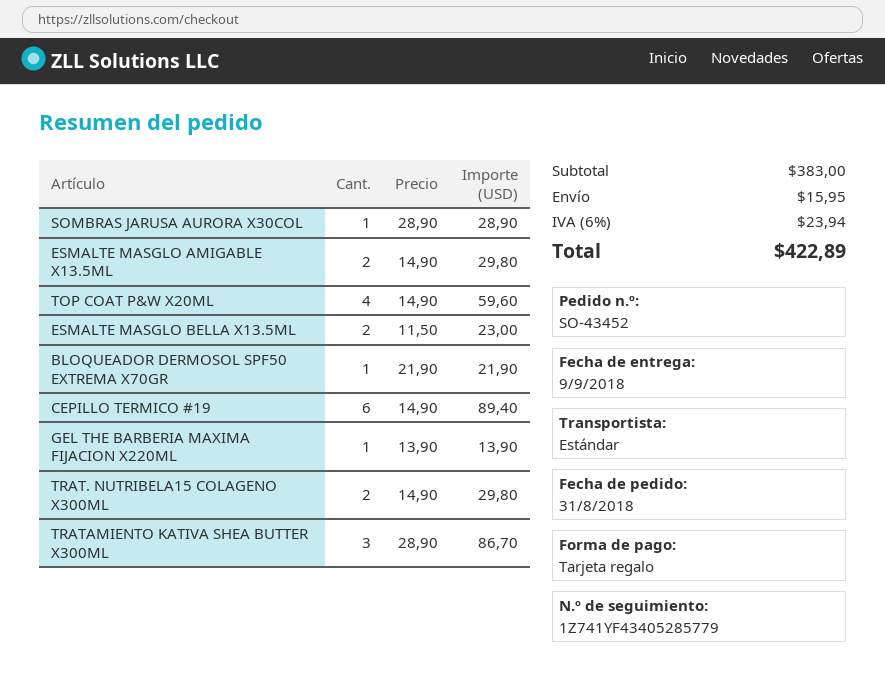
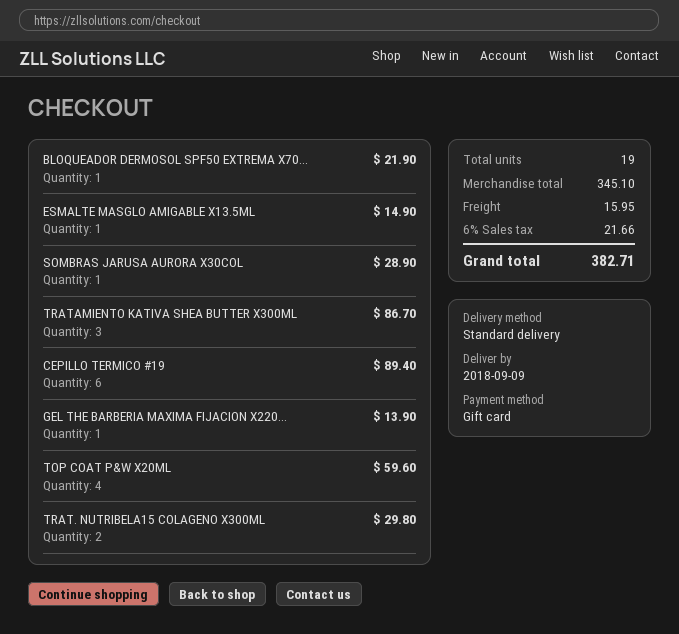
ESMALTE MASGLO AMIGABLE X13.5ML: 2 for 29.80 -> 1 for 14.90
ESMALTE MASGLO BELLA X13.5ML: 2 for 23.00 -> none
subtotal: 383.00 -> 345.10
tax: 6% = 23.94 -> 6% = 21.66
total: 422.89 -> 382.71

